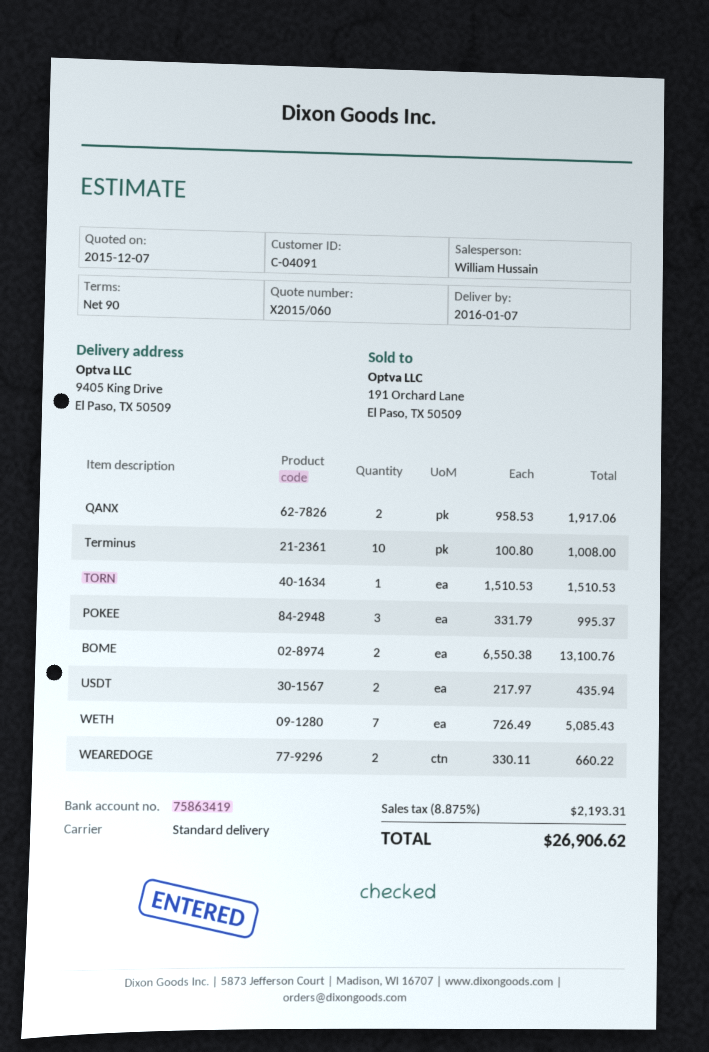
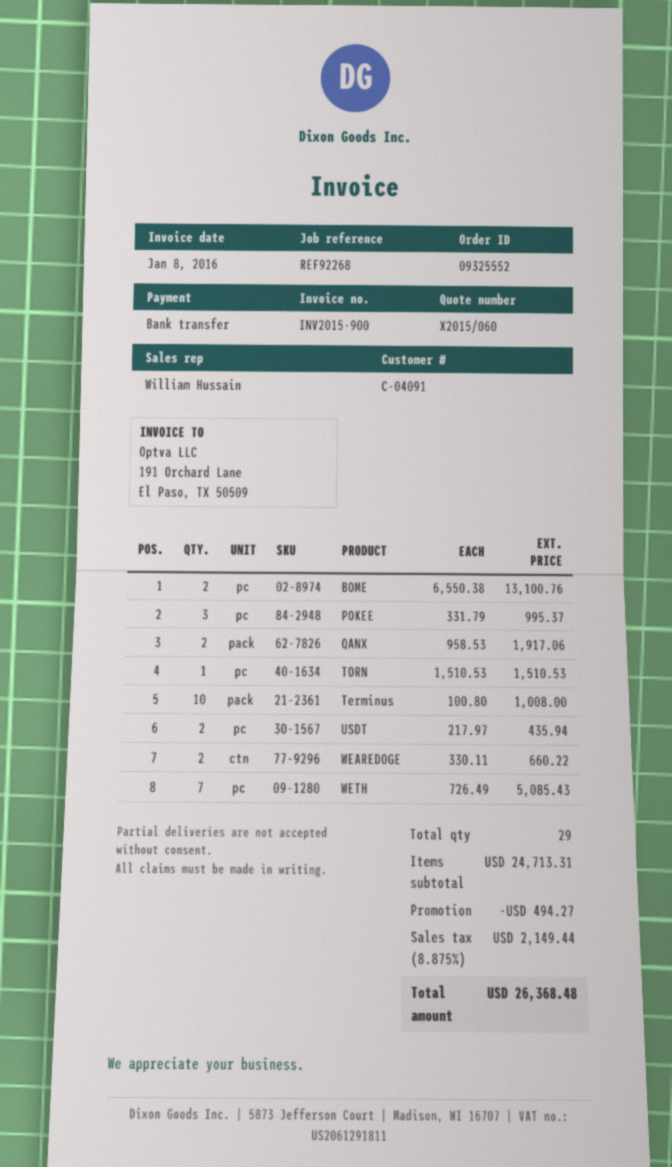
discount: none -> 494.27
tax: 8.875% = 2193.31 -> 8.875% = 2149.44
total: 26906.62 -> 26368.48

